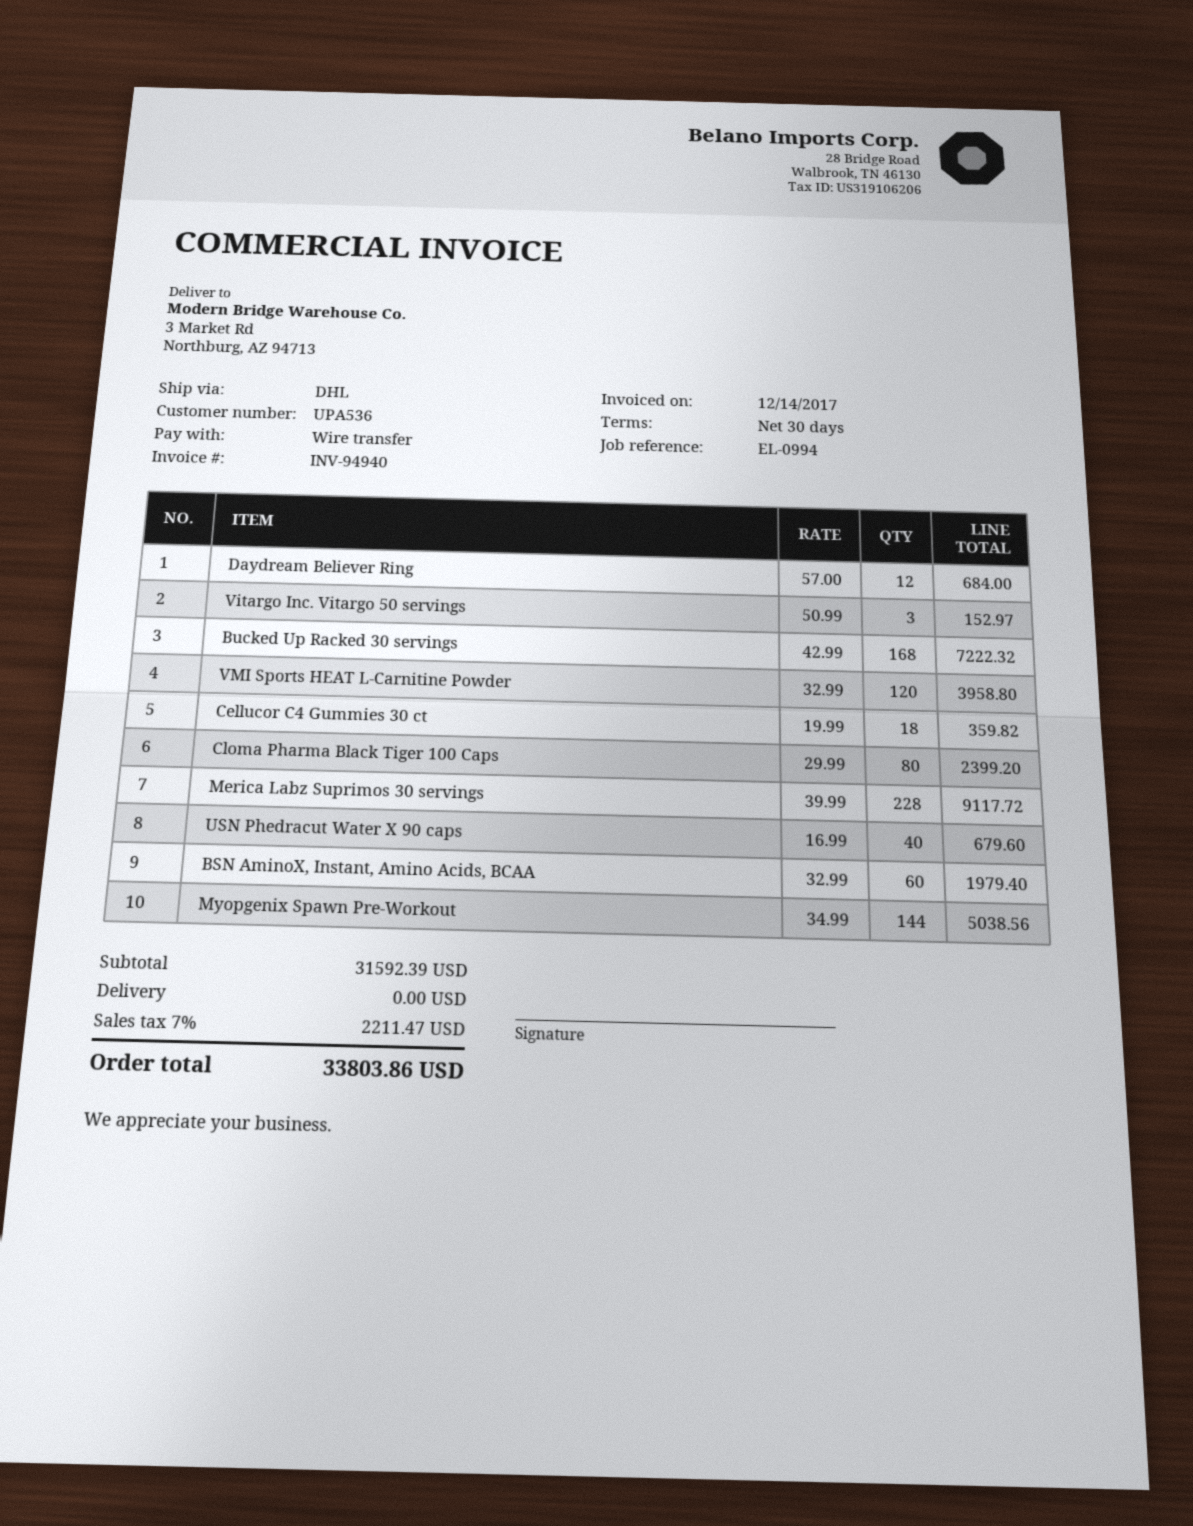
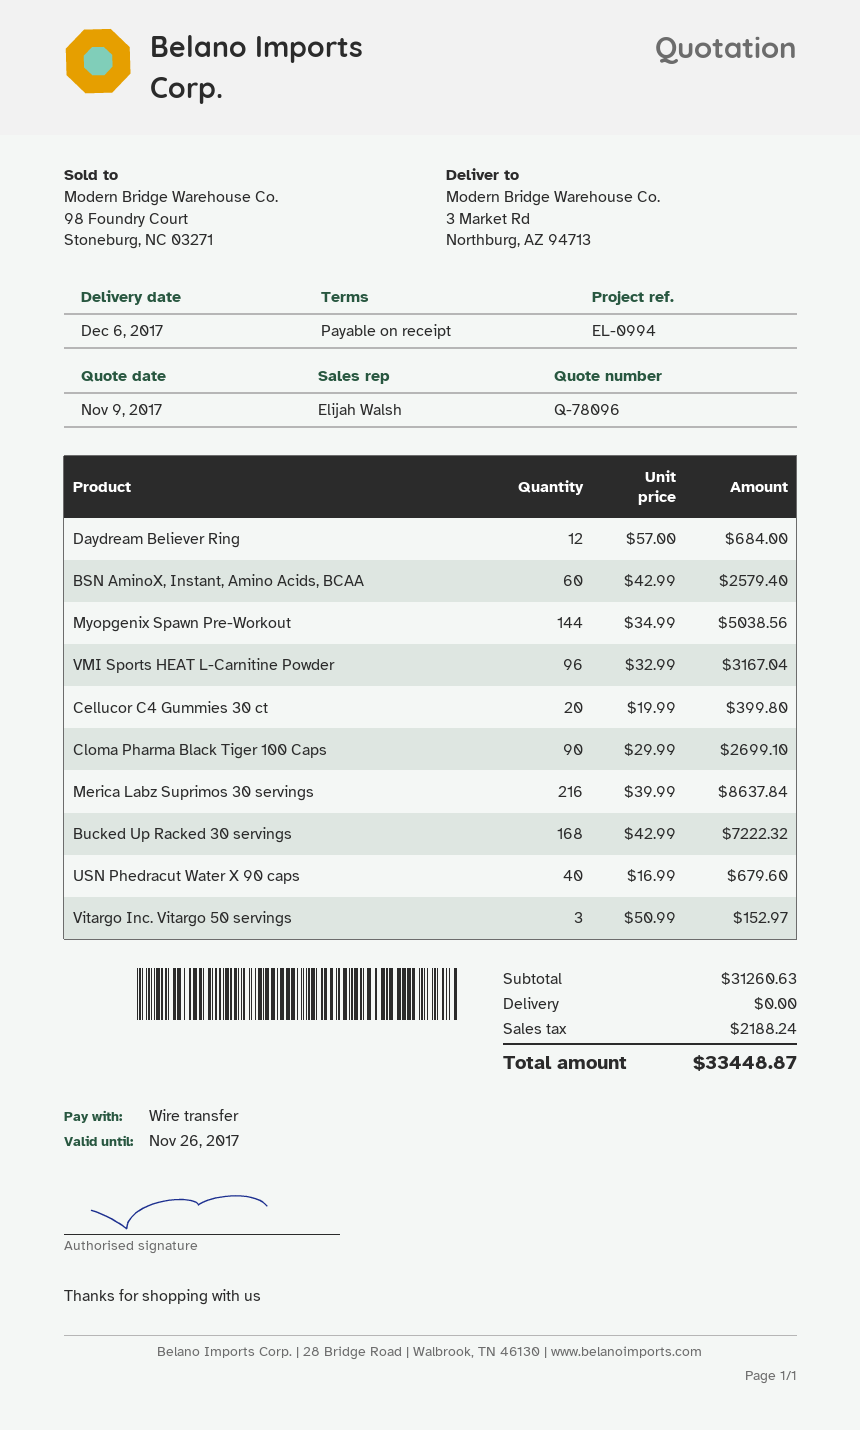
payment terms: 30 days -> on receipt
VMI Sports HEAT L-Carnitine Powder: 120 x 32.99 = 3958.80 -> 96 x 32.99 = 3167.04
Cellucor C4 Gummies 30 ct: 18 x 19.99 = 359.82 -> 20 x 19.99 = 399.80
Cloma Pharma Black Tiger 100 Caps: 80 x 29.99 = 2399.20 -> 90 x 29.99 = 2699.10
Merica Labz Suprimos 30 servings: 228 x 39.99 = 9117.72 -> 216 x 39.99 = 8637.84
BSN AminoX, Instant, Amino Acids, BCAA: 60 x 32.99 = 1979.40 -> 60 x 42.99 = 2579.40
subtotal: 31592.39 -> 31260.63
tax: 2211.47 -> 2188.24
total: 33803.86 -> 33448.87

